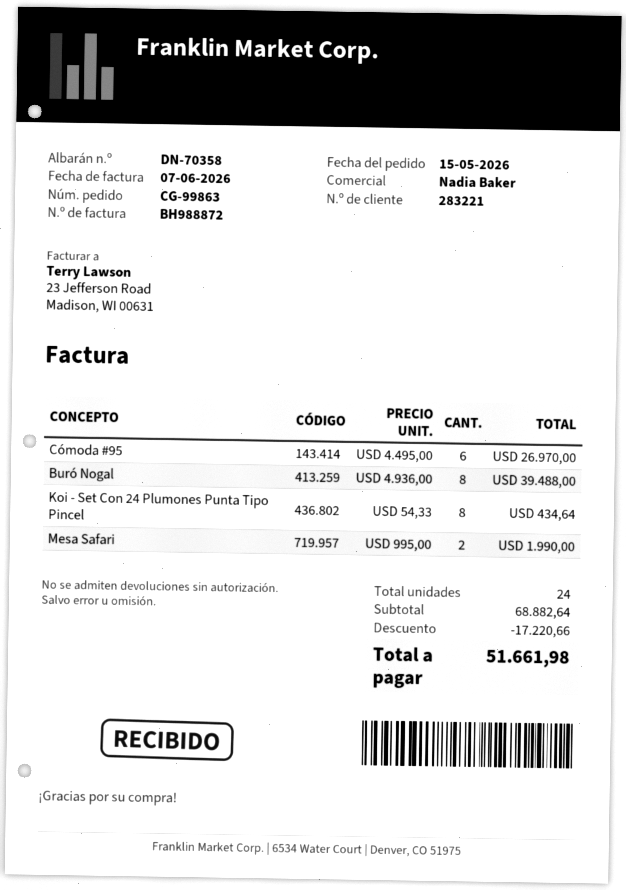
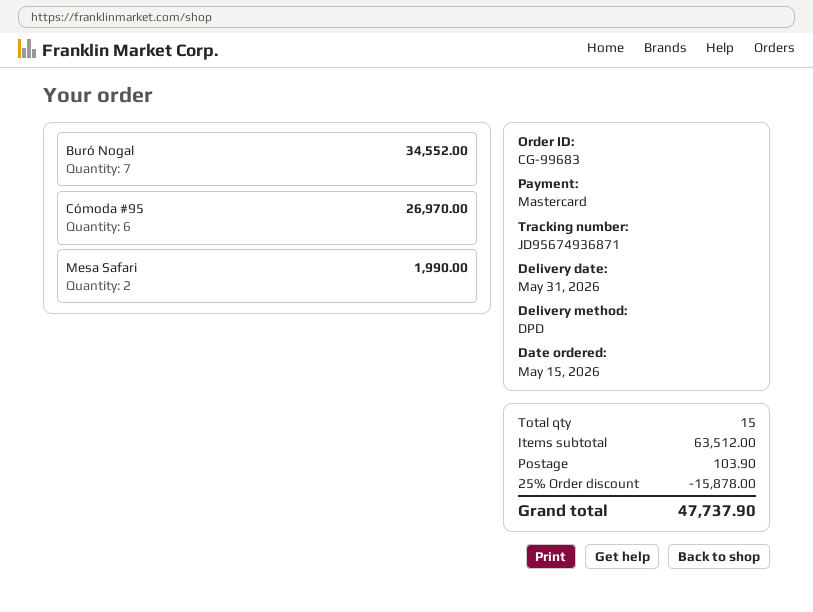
order number: CG-99863 -> CG-99683
Buró Nogal: 8 for 39488.00 -> 7 for 34552.00
Koi - Set Con 24 Plumones Punta Tipo Pincel: 8 for 434.64 -> none
total quantity: 24 -> 15
subtotal: 68882.64 -> 63512.00
discount: 17220.66 -> 15878.00
shipping: none -> 103.90
total: 51661.98 -> 47737.90

